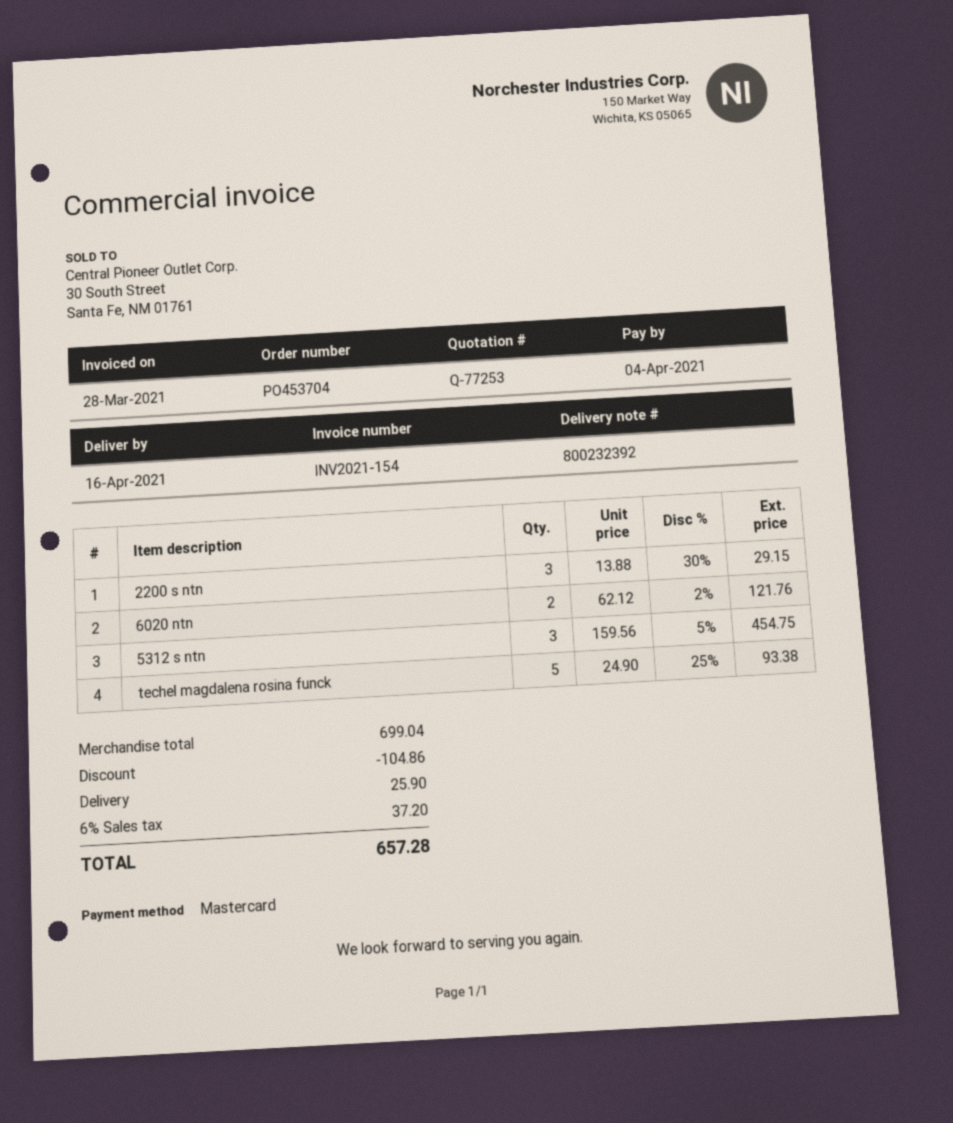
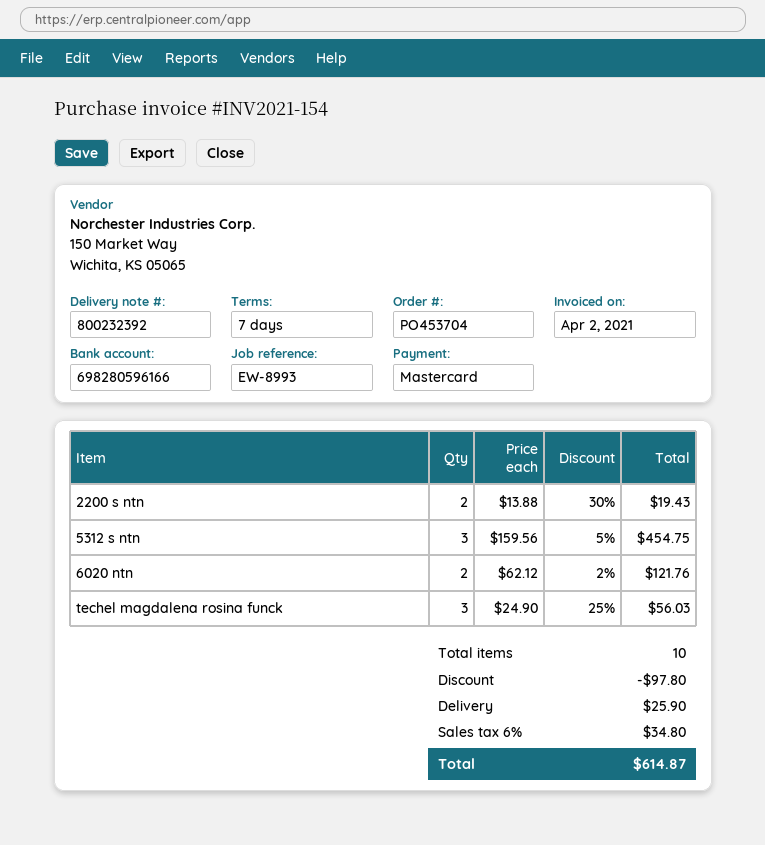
invoice date: 2021-03-28 -> 2021-04-02
2200 s ntn: 3 x 13.88 - 30% = 29.15 -> 2 x 13.88 - 30% = 19.43
techel magdalena rosina funck: 5 x 24.90 - 25% = 93.38 -> 3 x 24.90 - 25% = 56.03
discount: 104.86 -> 97.80
tax: 6% = 37.20 -> 6% = 34.80
total: 657.28 -> 614.87

